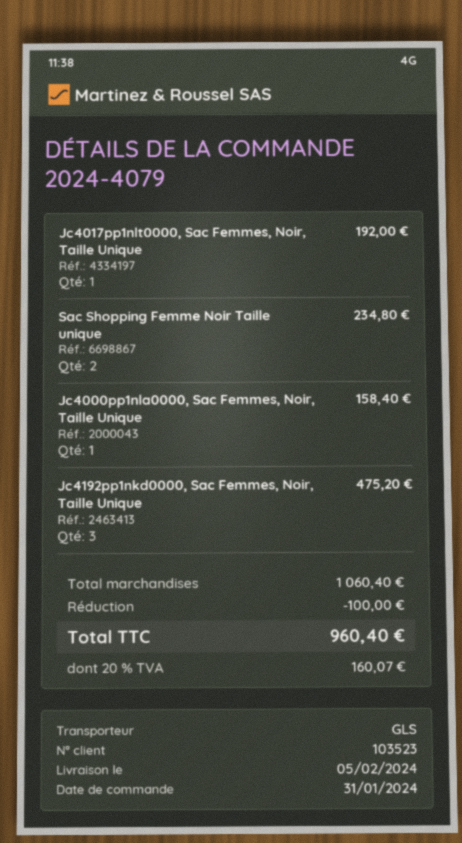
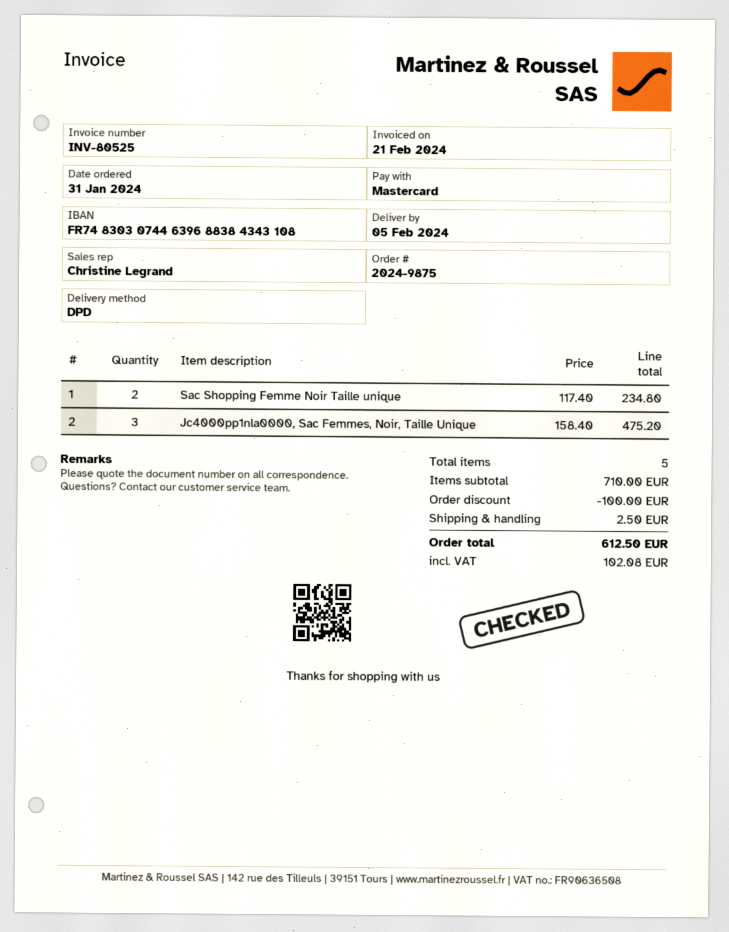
order number: 2024-4079 -> 2024-9875
shipping method: GLS -> DPD
Jc4017pp1nlt0000, Sac Femmes, Noir, Taille Unique: 1 for 192.00 -> none
Jc4000pp1nla0000, Sac Femmes, Noir, Taille Unique: 1 for 158.40 -> 3 for 475.20
Jc4192pp1nkd0000, Sac Femmes, Noir, Taille Unique: 3 for 475.20 -> none
subtotal: 1060.40 -> 710.00
shipping: none -> 2.50
tax: 160.07 -> 102.08
total: 960.40 -> 612.50

